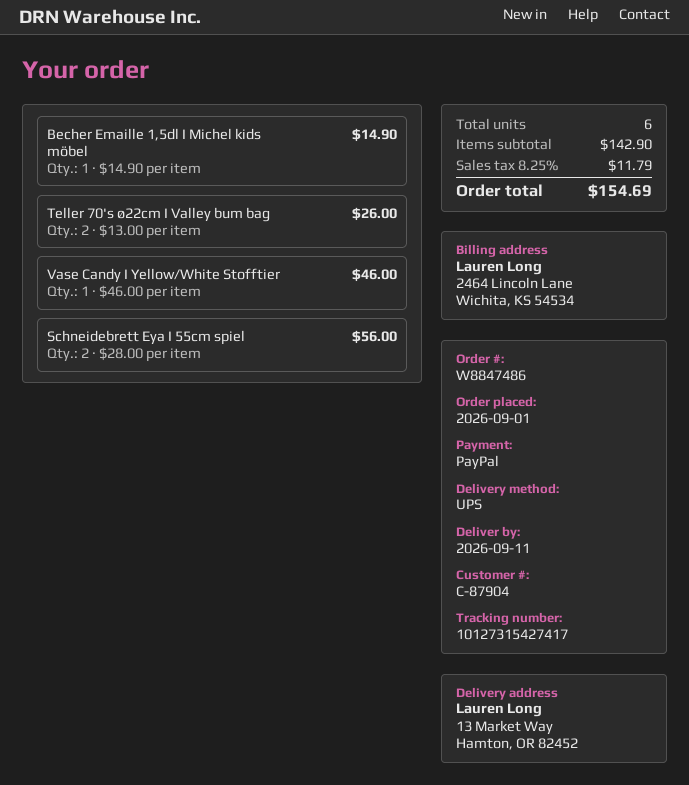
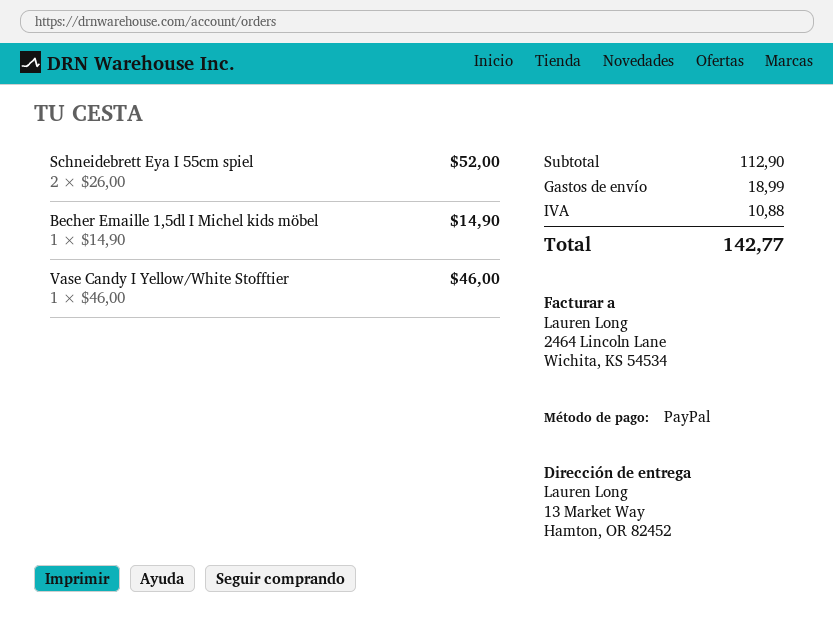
Teller 70's ø22cm I Valley bum bag: 2 x 13.00 = 26.00 -> none
Schneidebrett Eya I 55cm spiel: 2 x 28.00 = 56.00 -> 2 x 26.00 = 52.00
subtotal: 142.90 -> 112.90
shipping: none -> 18.99
tax: 11.79 -> 10.88
total: 154.69 -> 142.77

